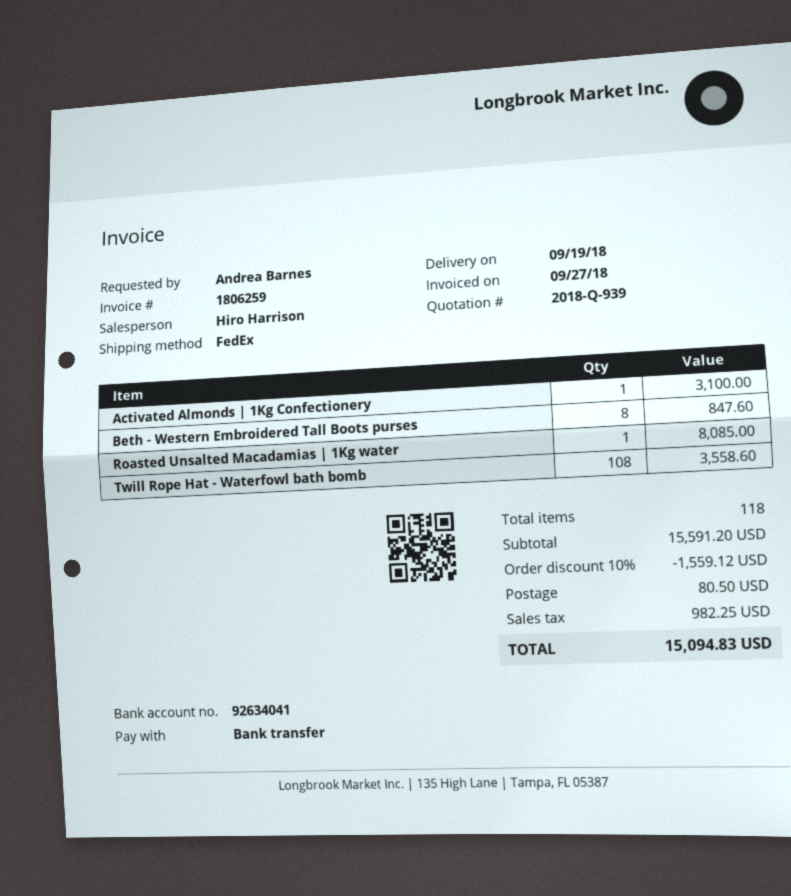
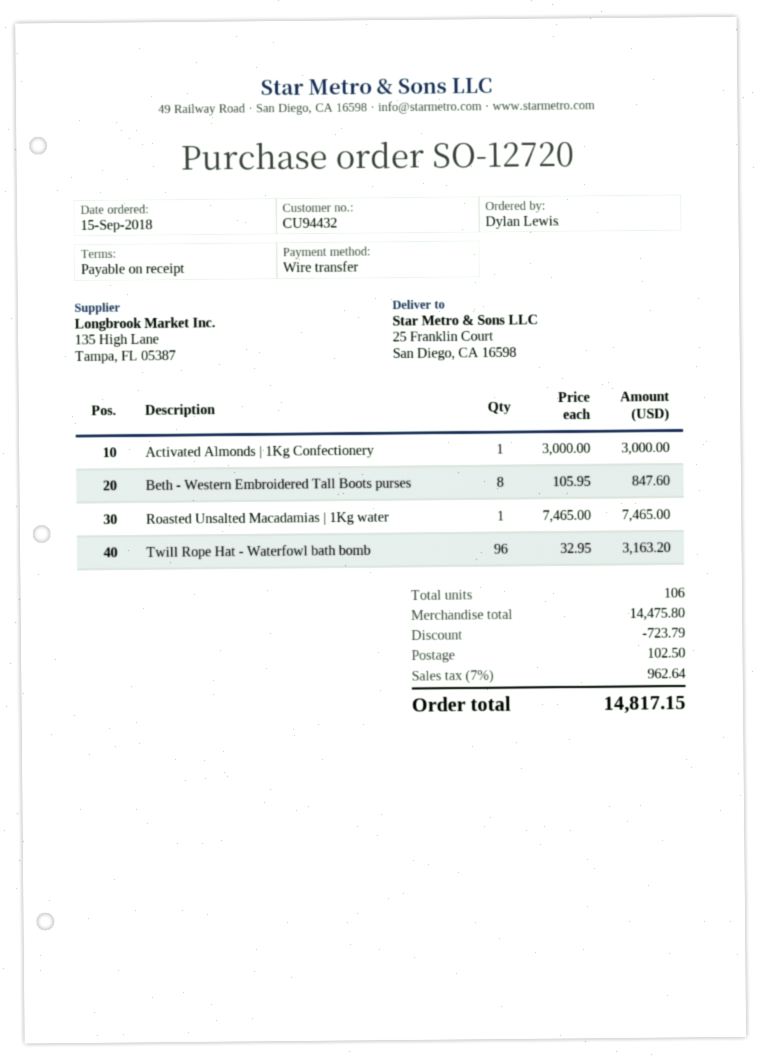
ordered by: Andrea Barnes -> Dylan Lewis
Activated Almonds | 1Kg Confectionery: 1 for 3100.00 -> 1 for 3000.00
Roasted Unsalted Macadamias | 1Kg water: 1 for 8085.00 -> 1 for 7465.00
Twill Rope Hat - Waterfowl bath bomb: 108 for 3558.60 -> 96 for 3163.20
total quantity: 118 -> 106
subtotal: 15591.20 -> 14475.80
discount: 1559.12 -> 723.79
shipping: 80.50 -> 102.50
tax: 982.25 -> 962.64
total: 15094.83 -> 14817.15

